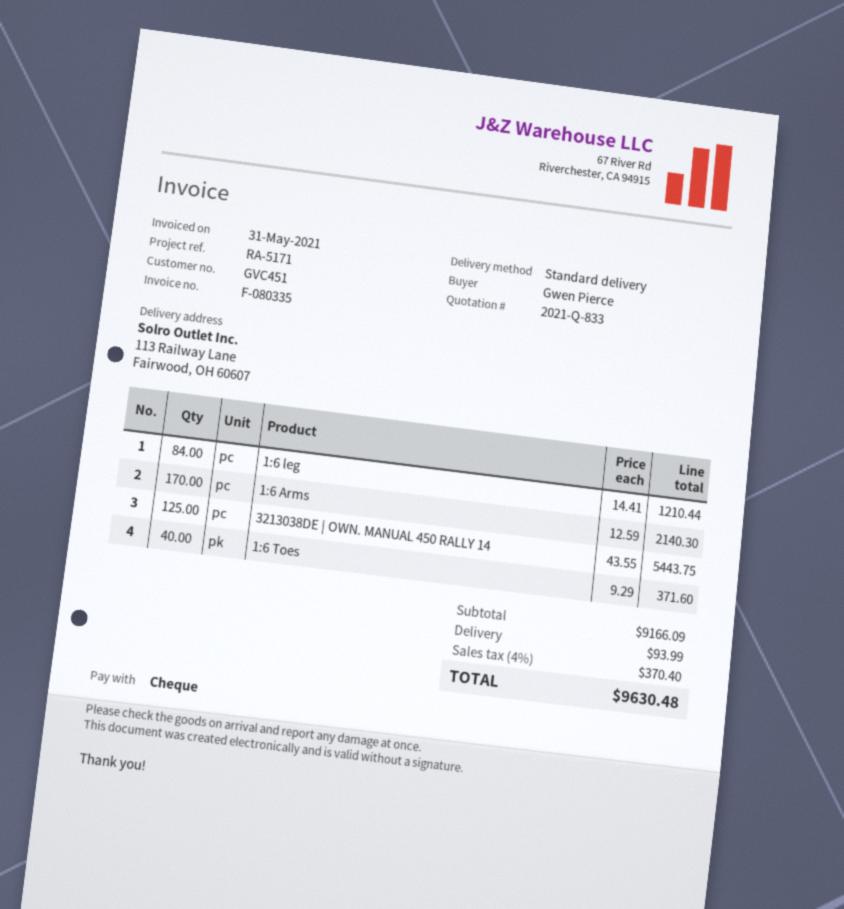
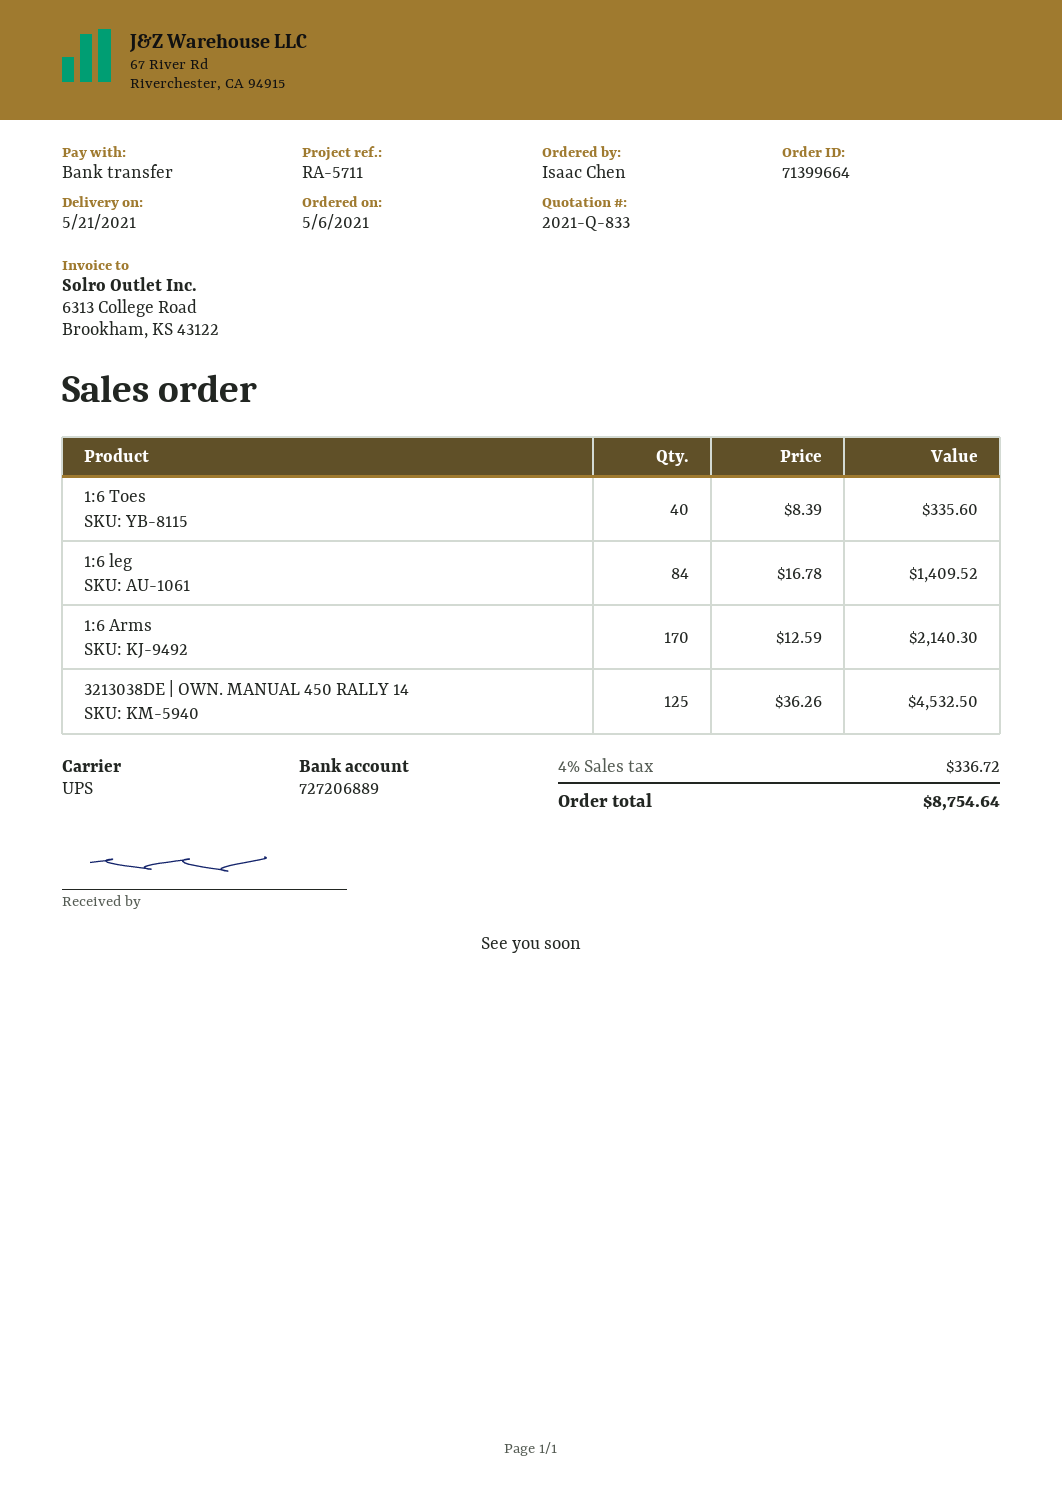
reference: RA-5171 -> RA-5711
ordered by: Gwen Pierce -> Isaac Chen
payment method: cheque -> bank transfer
shipping method: standard -> UPS
1:6 leg: 84 x 14.41 = 1210.44 -> 84 x 16.78 = 1409.52
3213038DE | OWN. MANUAL 450 RALLY 14: 125 x 43.55 = 5443.75 -> 125 x 36.26 = 4532.50
1:6 Toes: 40 x 9.29 = 371.60 -> 40 x 8.39 = 335.60
shipping: 93.99 -> none
tax: 4% = 370.40 -> 4% = 336.72
total: 9630.48 -> 8754.64

